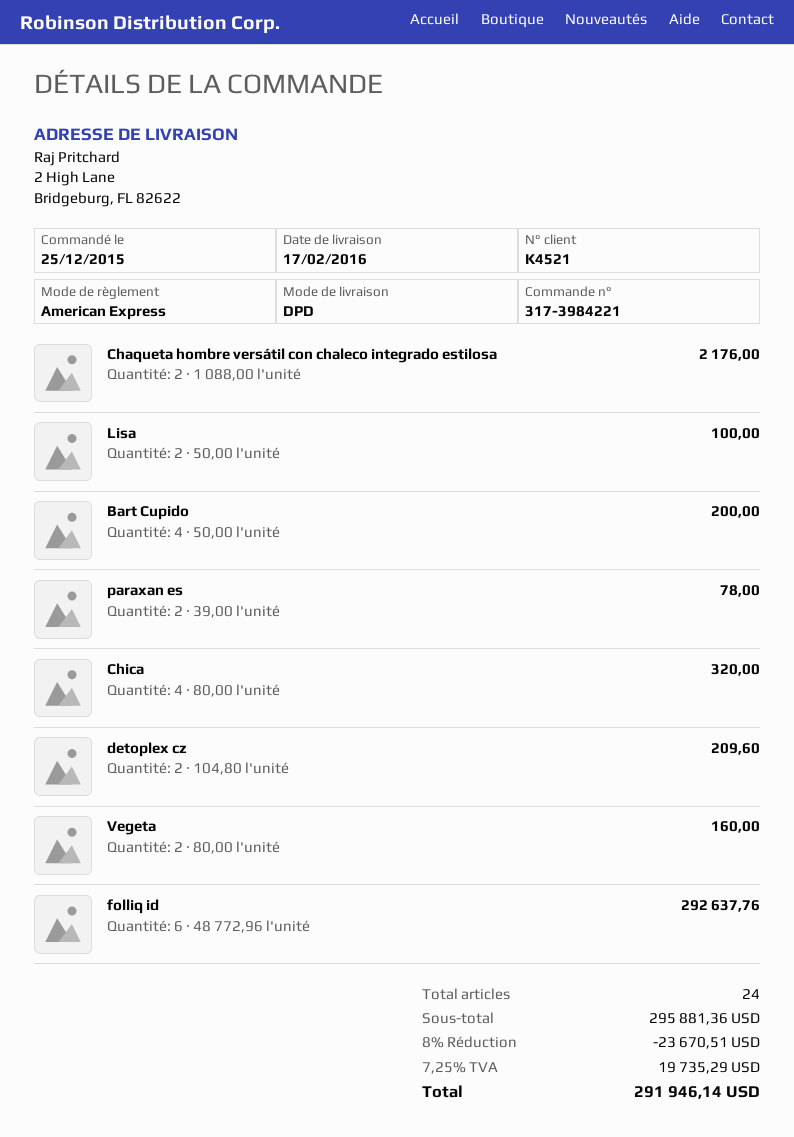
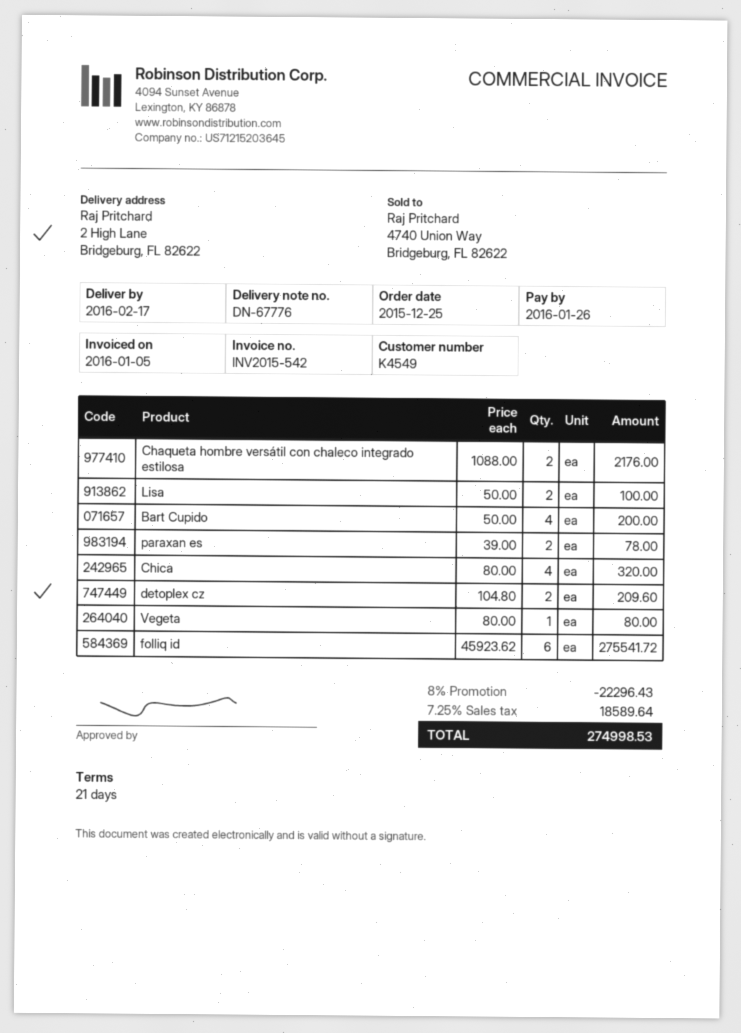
customer number: K4521 -> K4549
Vegeta: 2 x 80.00 = 160.00 -> 1 x 80.00 = 80.00
folliq id: 6 x 48772.96 = 292637.76 -> 6 x 45923.62 = 275541.72
discount: 8% = 23670.51 -> 8% = 22296.43
tax: 7.25% = 19735.29 -> 7.25% = 18589.64
total: 291946.14 -> 274998.53

